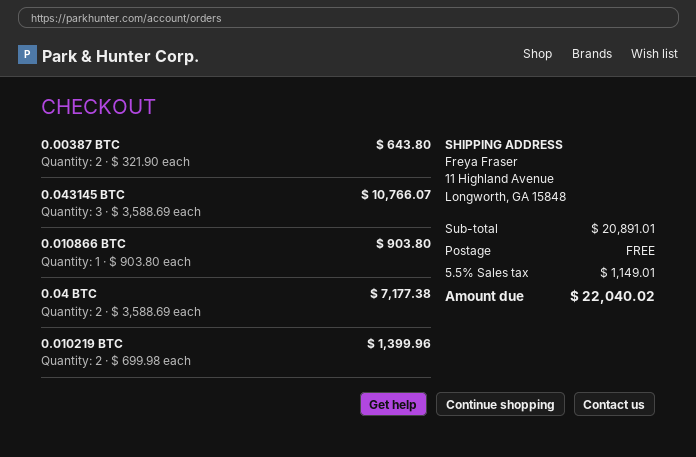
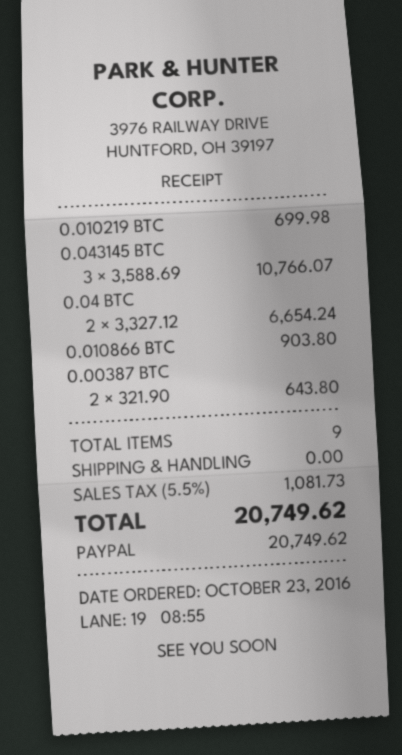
0.04 BTC: 2 x 3588.69 = 7177.38 -> 2 x 3327.12 = 6654.24
0.010219 BTC: 2 x 699.98 = 1399.96 -> 1 x 699.98 = 699.98
tax: 5.5% = 1149.01 -> 5.5% = 1081.73
total: 22040.02 -> 20749.62

